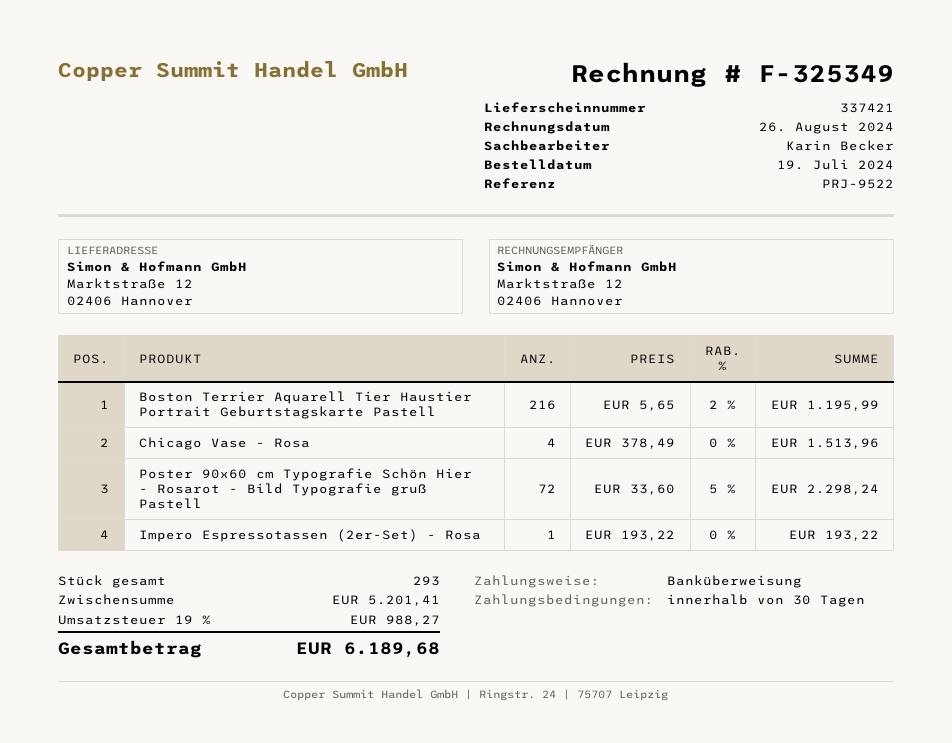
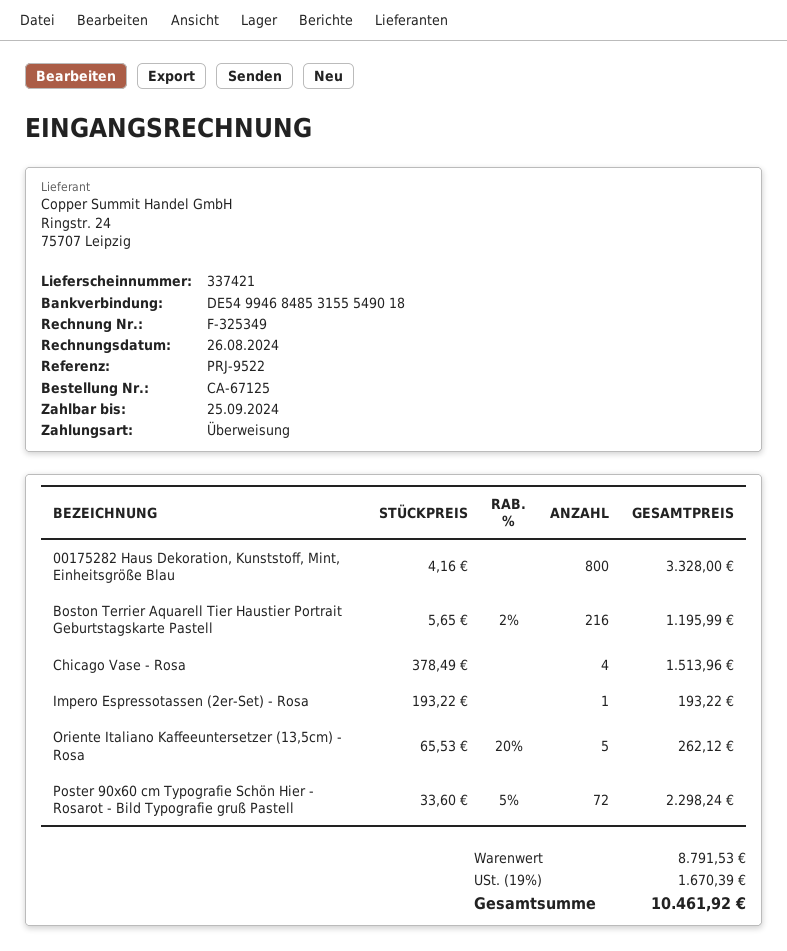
00175282 Haus Dekoration, Kunststoff, Mint, Einheitsgröße Blau: none -> 800 x 4.16 = 3328.00
Oriente Italiano Kaffeeuntersetzer (13,5cm) - Rosa: none -> 5 x 65.53 - 20% = 262.12
subtotal: 5201.41 -> 8791.53
tax: 19% = 988.27 -> 19% = 1670.39
total: 6189.68 -> 10461.92

